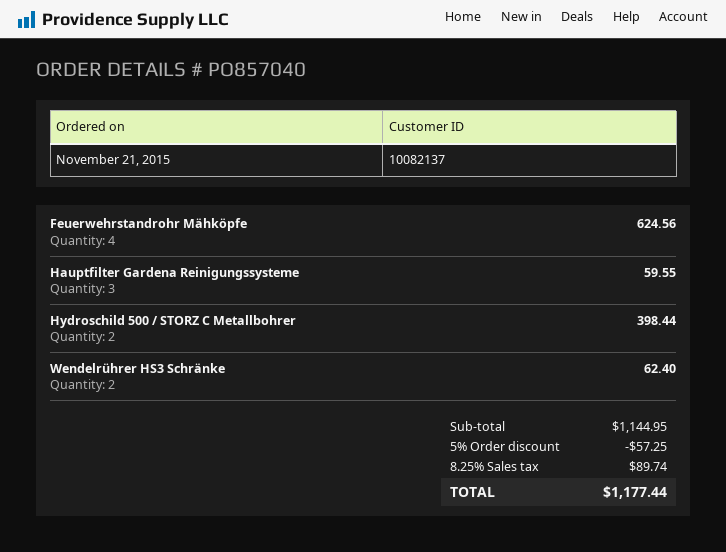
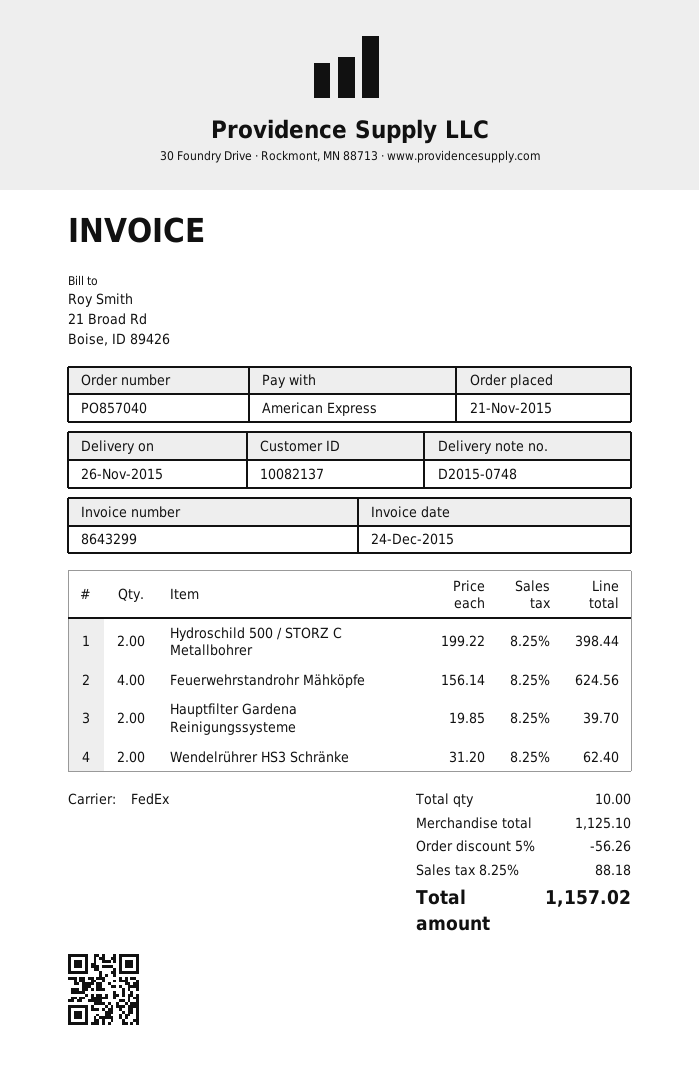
Hauptfilter Gardena Reinigungssysteme: 3 for 59.55 -> 2 for 39.70
subtotal: 1144.95 -> 1125.10
discount: 5% = 57.25 -> 5% = 56.26
tax: 8.25% = 89.74 -> 8.25% = 88.18
total: 1177.44 -> 1157.02

